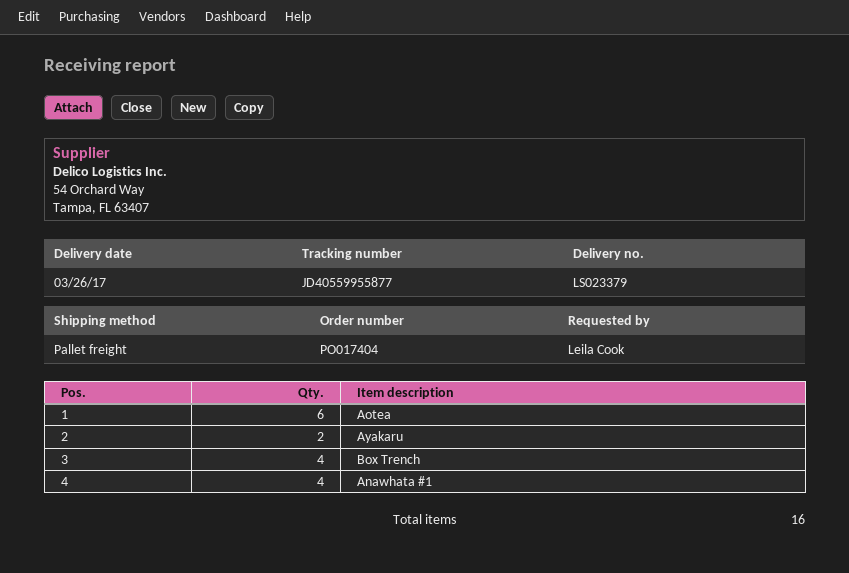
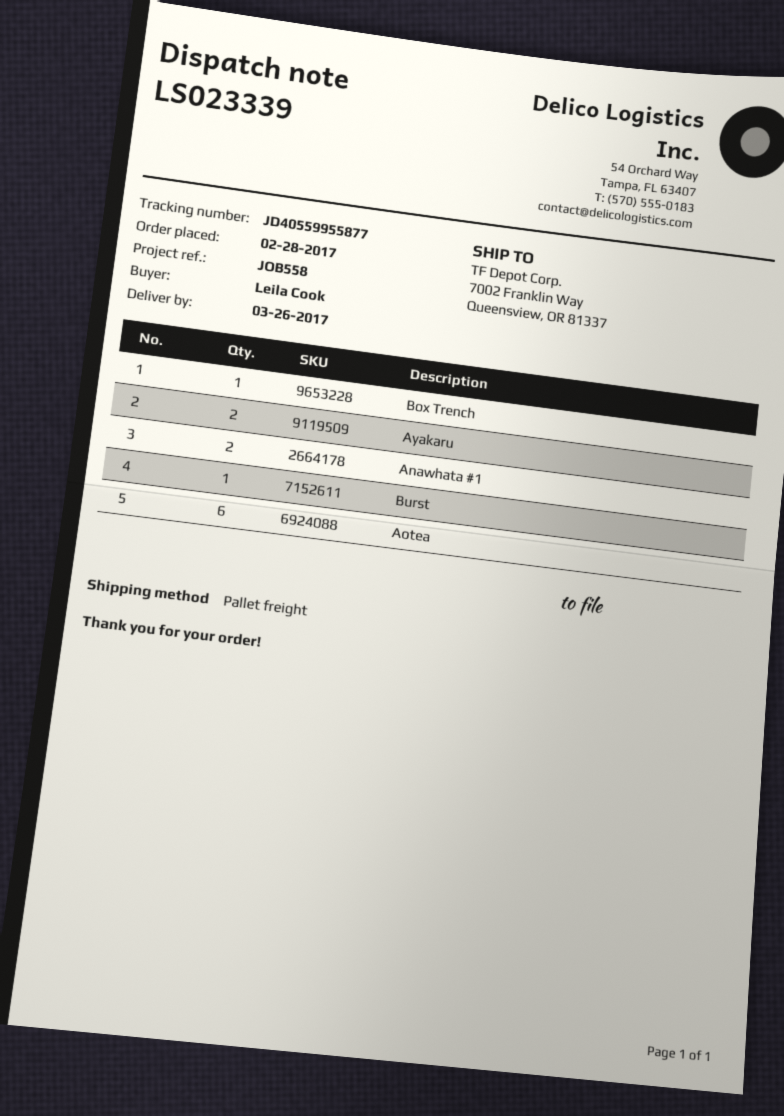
delivery note number: LS023379 -> LS023339
Box Trench: 4 -> 1
Anawhata #1: 4 -> 2
Burst: none -> 1

